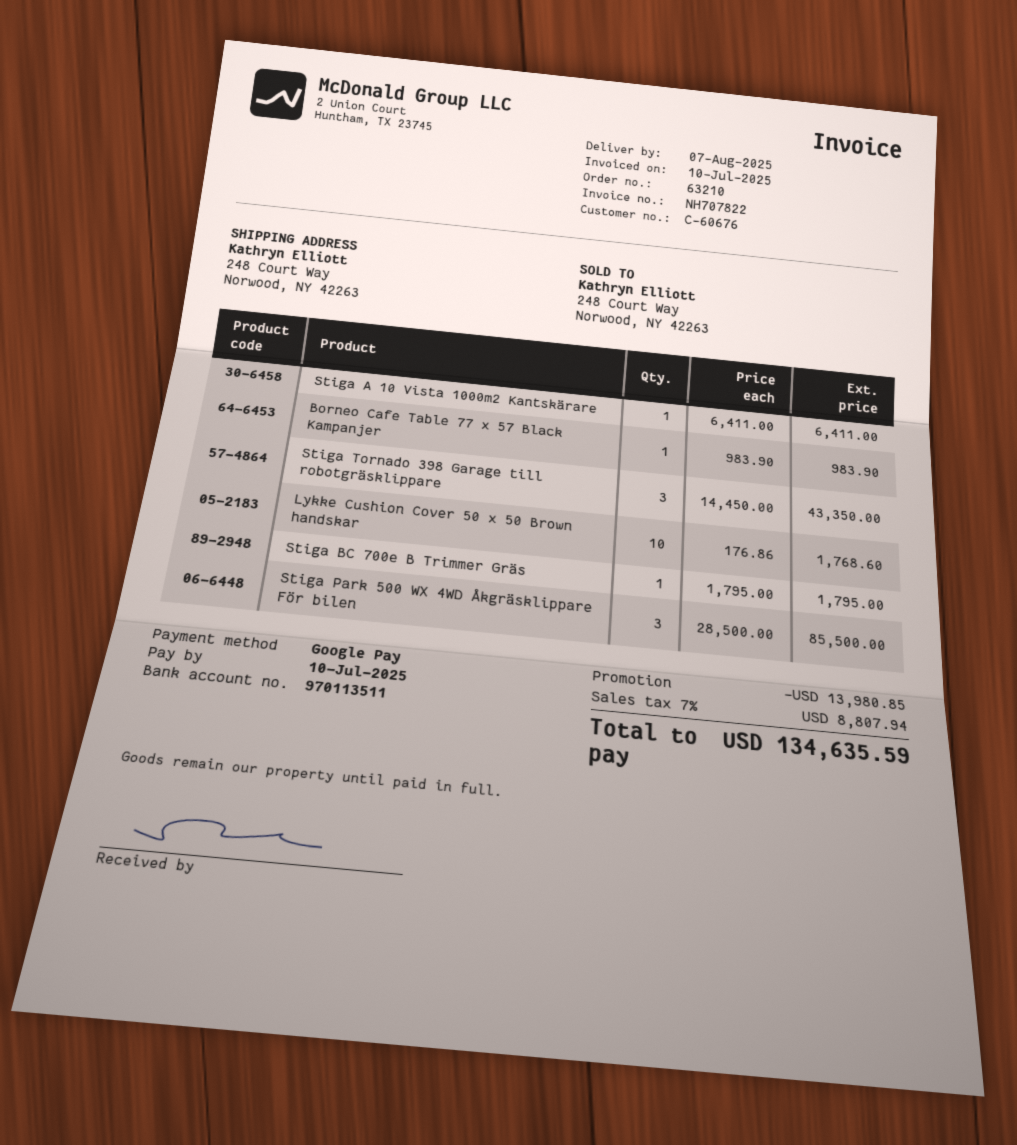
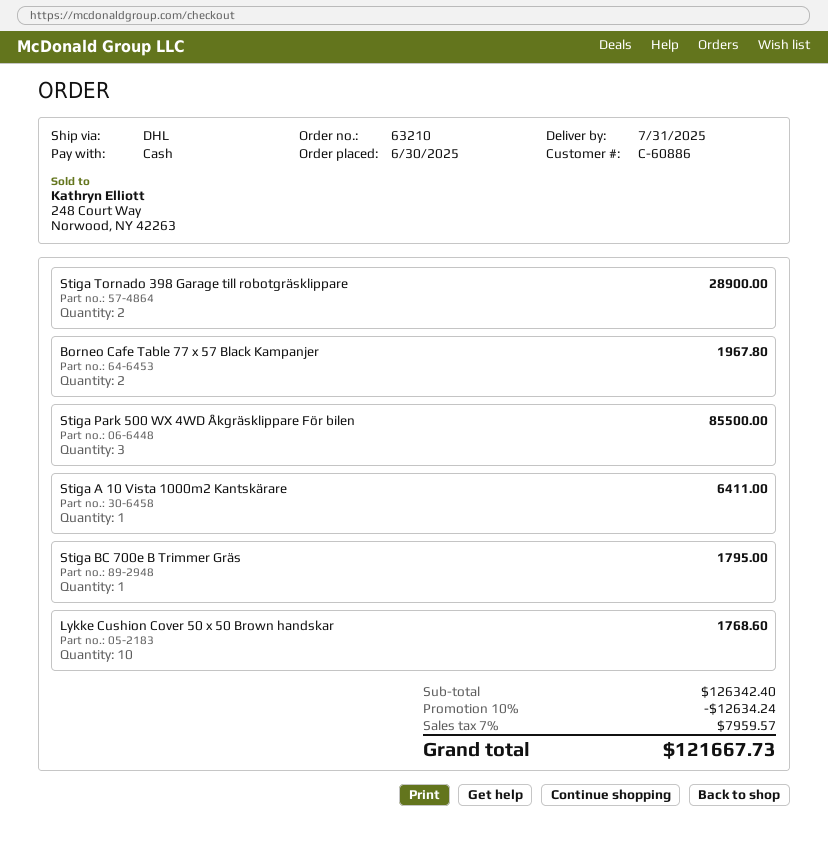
delivery date: 2025-08-07 -> 2025-07-31
customer number: C-60676 -> C-60886
payment method: Google Pay -> cash
Borneo Cafe Table 77 x 57 Black Kampanjer: 1 for 983.90 -> 2 for 1967.80
Stiga Tornado 398 Garage till robotgräsklippare: 3 for 43350.00 -> 2 for 28900.00
discount: 13980.85 -> 12634.24
tax: 7% = 8807.94 -> 7% = 7959.57
total: 134635.59 -> 121667.73

